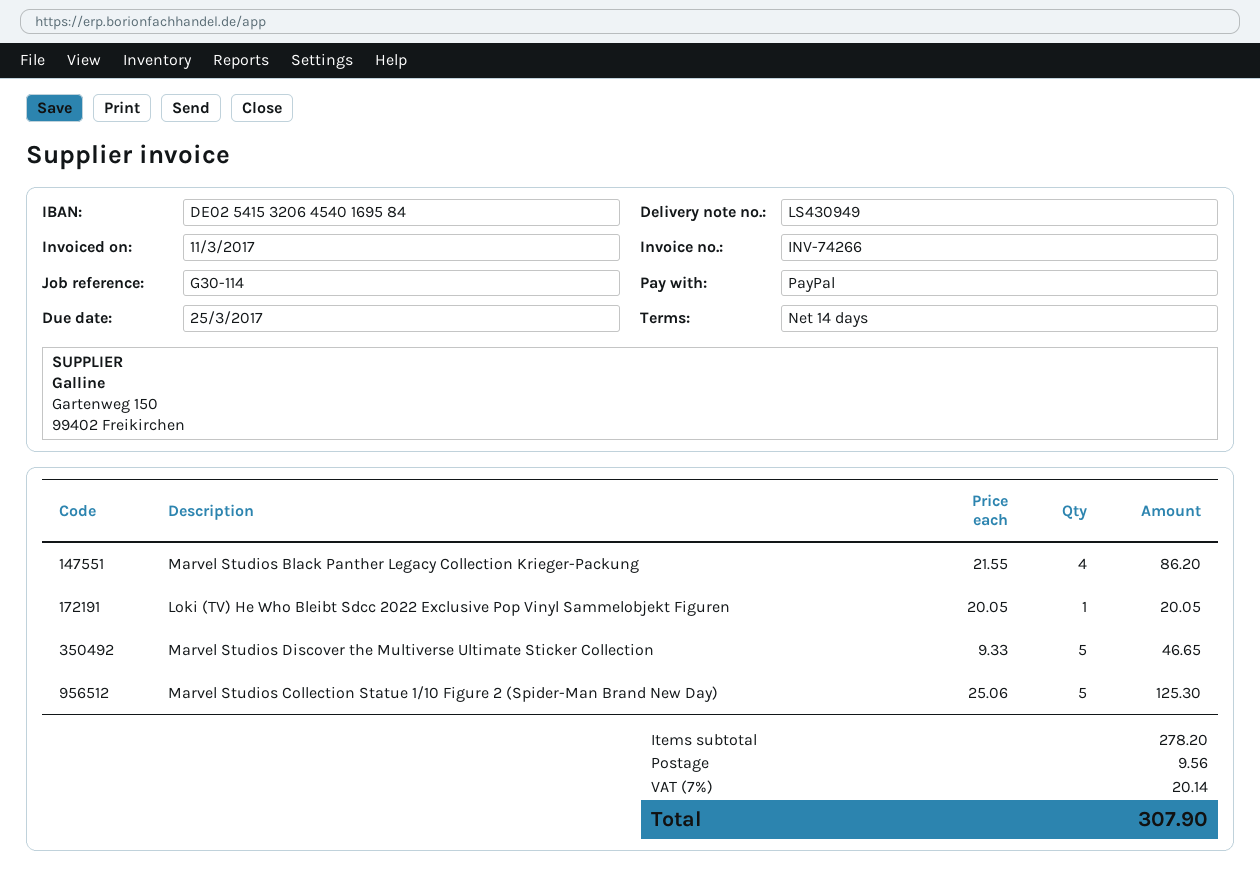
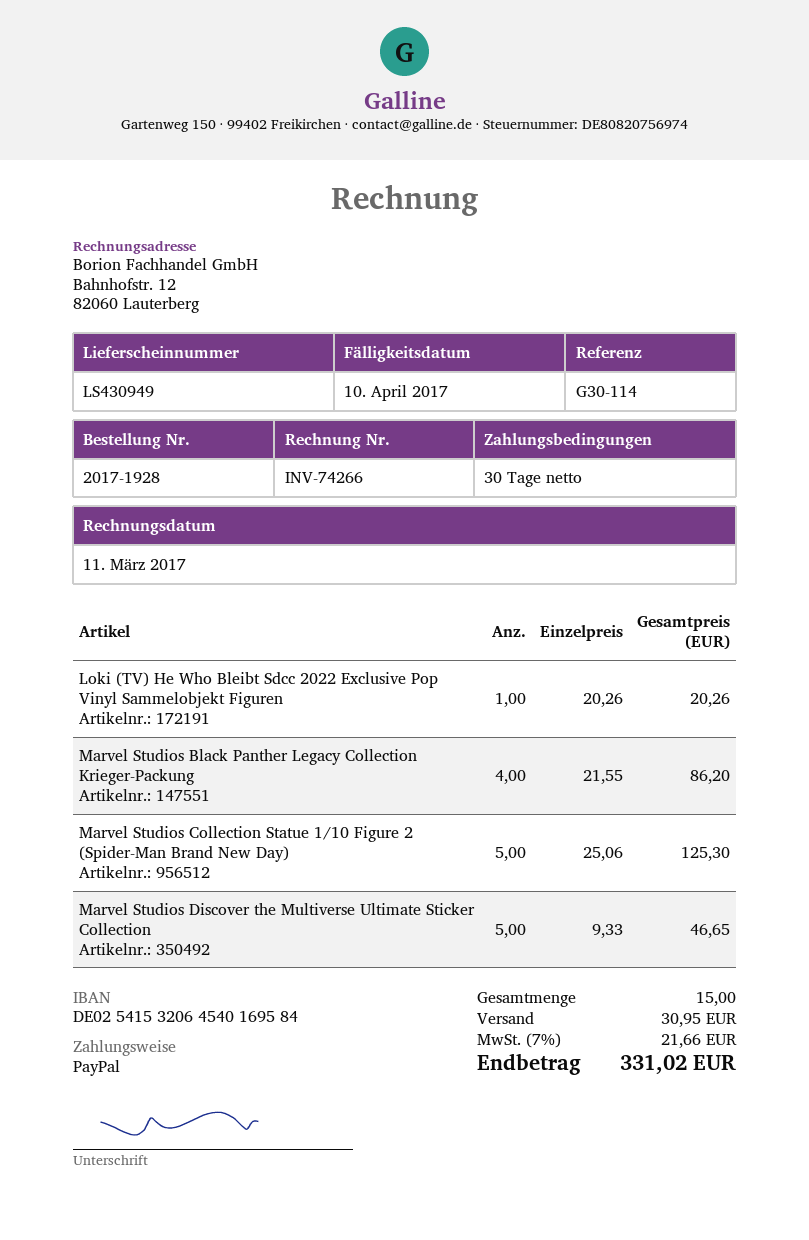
payment terms: 14 days -> 30 days
due date: 2017-03-25 -> 2017-04-10
Loki (TV) He Who Bleibt Sdcc 2022 Exclusive Pop Vinyl Sammelobjekt Figuren: 1 x 20.05 = 20.05 -> 1 x 20.26 = 20.26
shipping: 9.56 -> 30.95
tax: 7% = 20.14 -> 7% = 21.66
total: 307.90 -> 331.02

